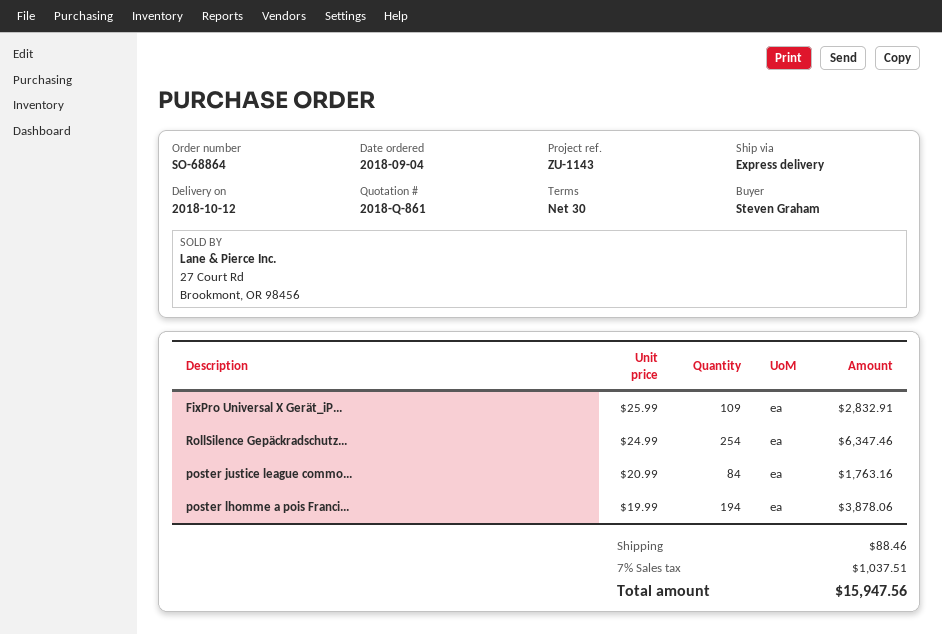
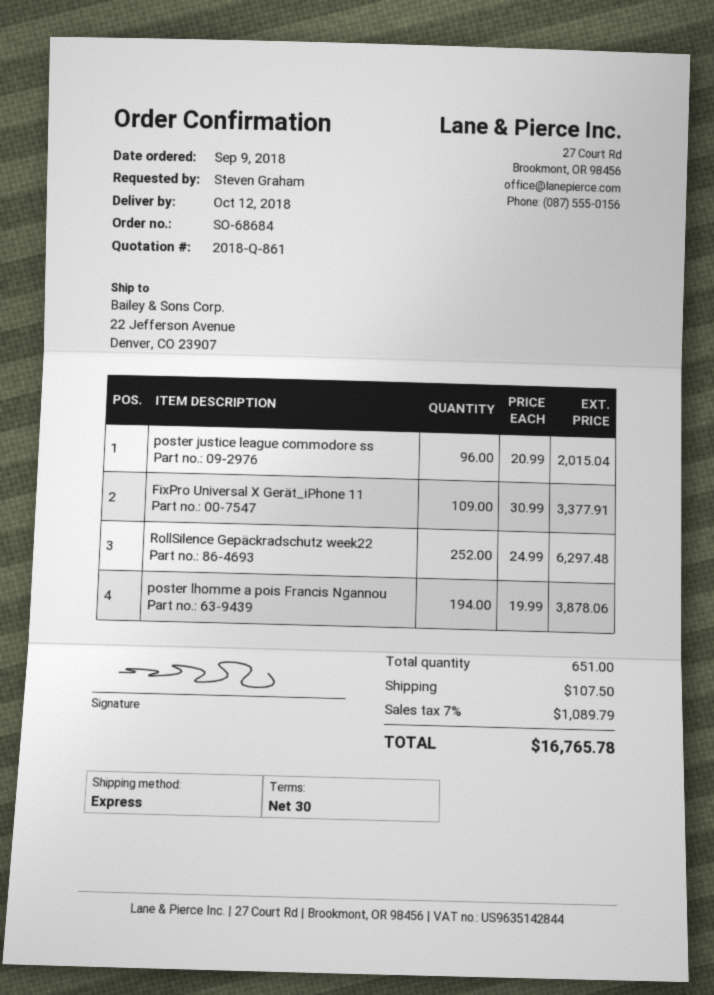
order number: SO-68864 -> SO-68684
order date: 2018-09-04 -> 2018-09-09
FixPro Universal X Gerät_iP...: 109 x 25.99 = 2832.91 -> 109 x 30.99 = 3377.91
RollSilence Gepäckradschutz...: 254 x 24.99 = 6347.46 -> 252 x 24.99 = 6297.48
poster justice league commo...: 84 x 20.99 = 1763.16 -> 96 x 20.99 = 2015.04
shipping: 88.46 -> 107.50
tax: 7% = 1037.51 -> 7% = 1089.79
total: 15947.56 -> 16765.78

